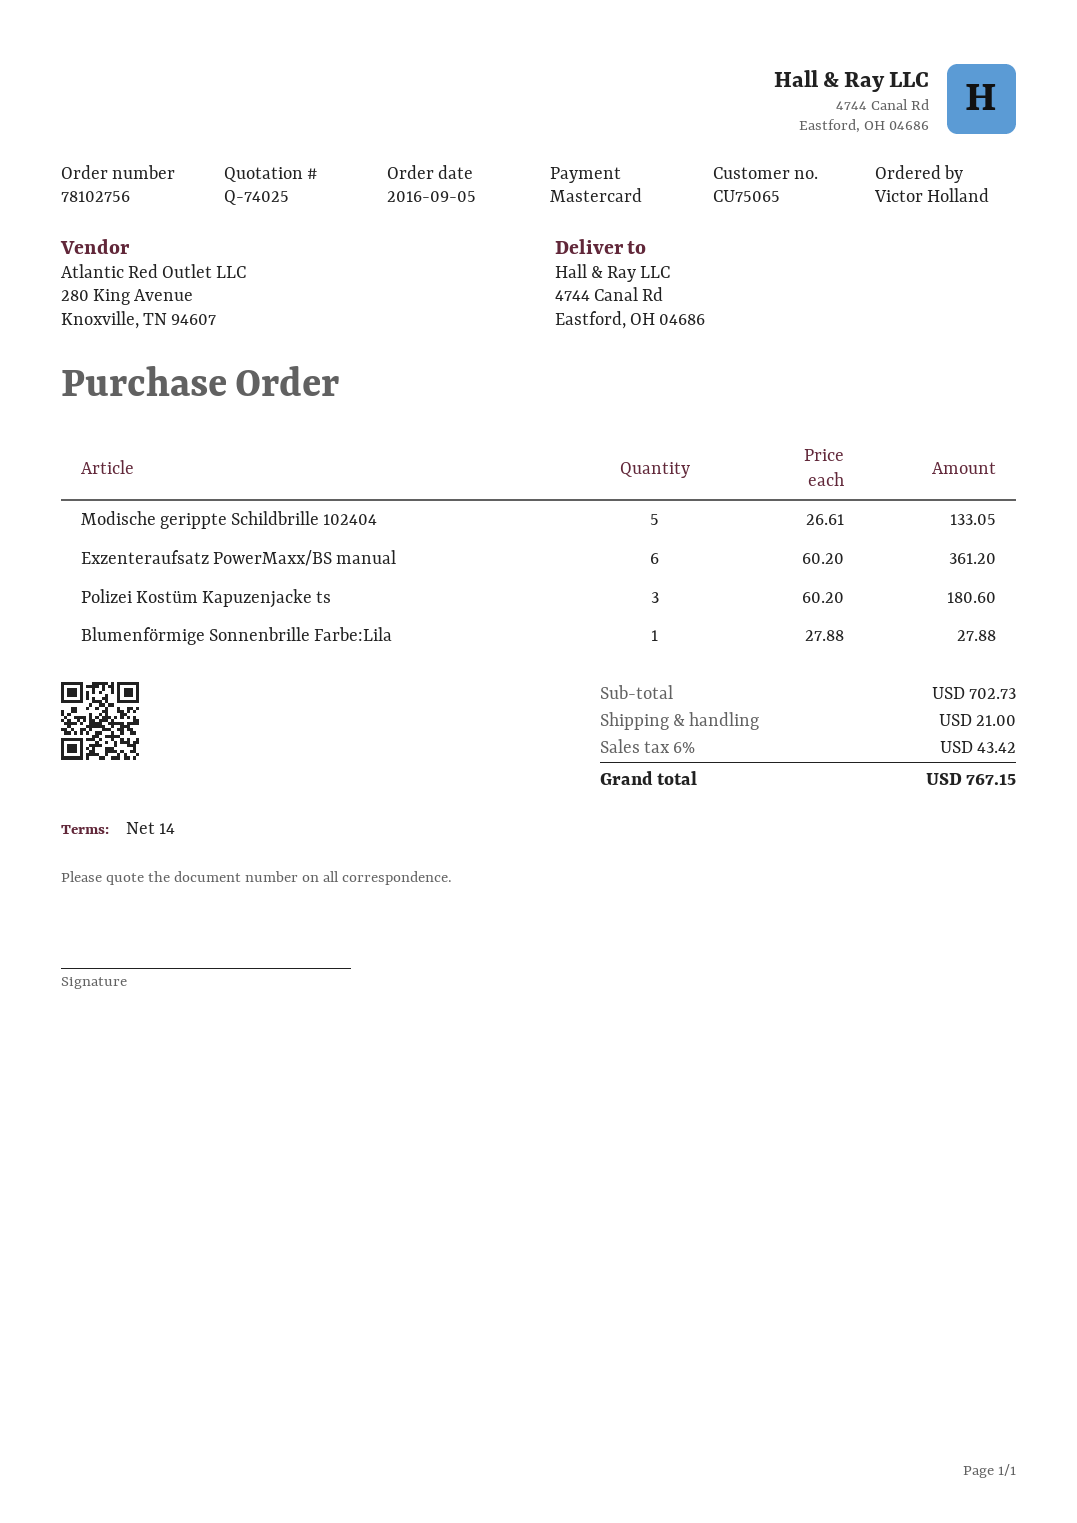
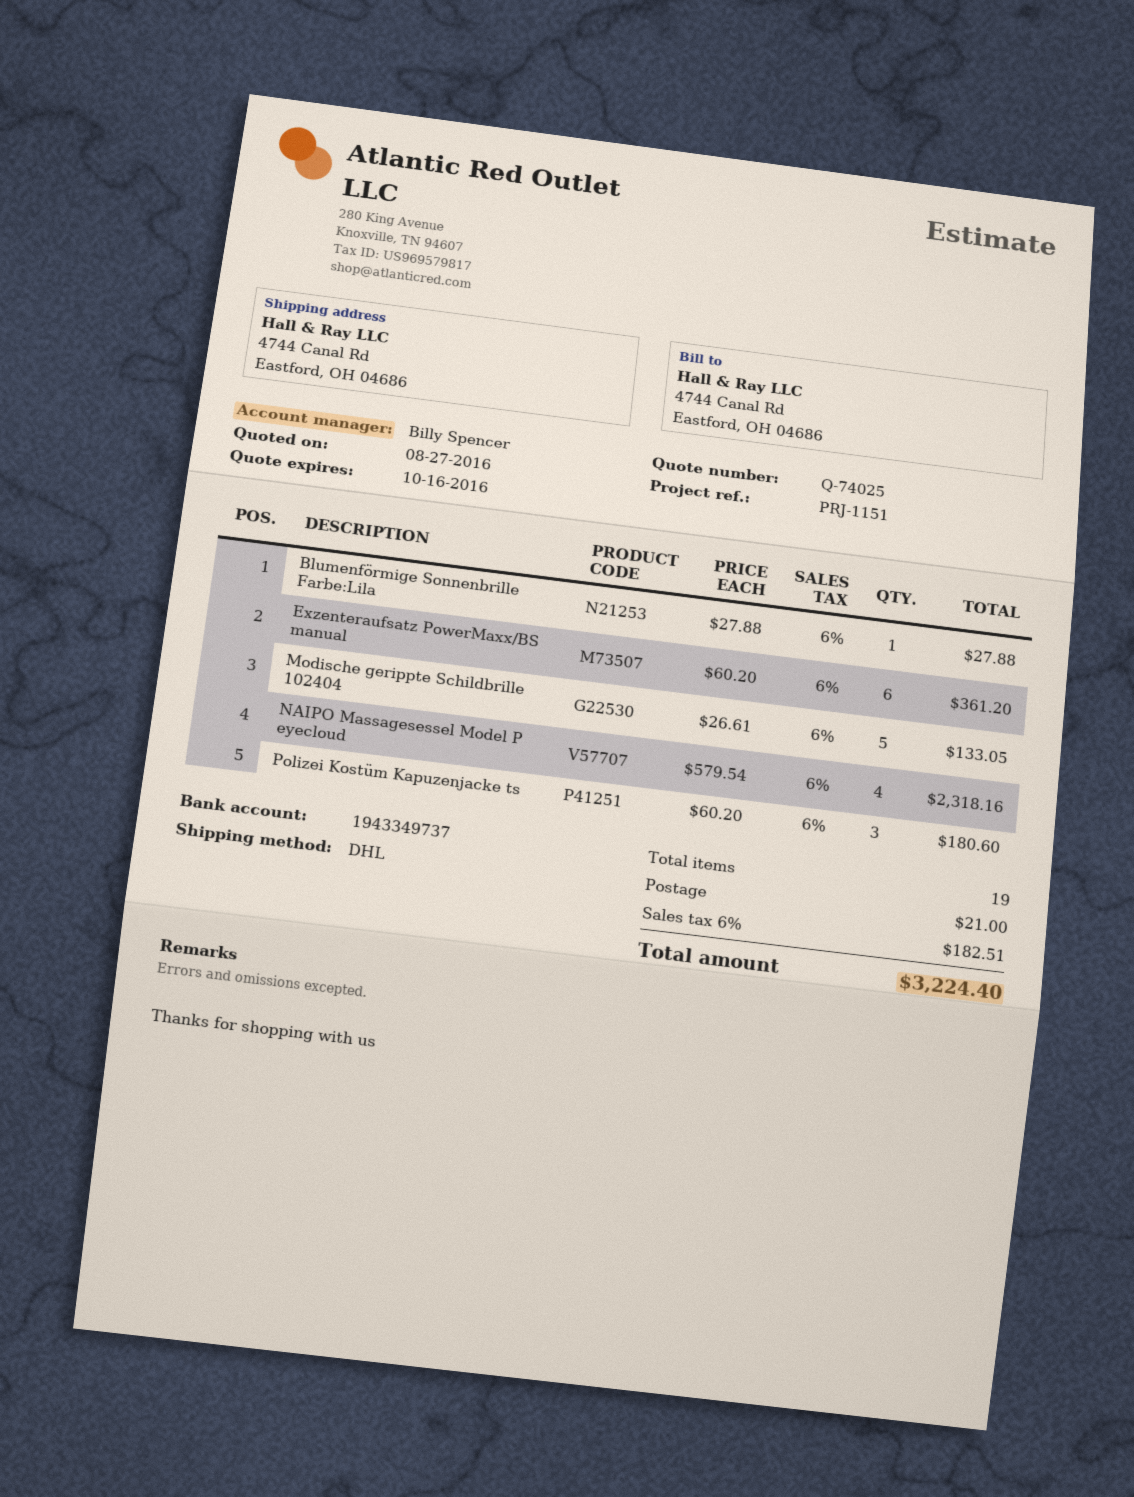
NAIPO Massagesessel Model P eyecloud: none -> 4 x 579.54 = 2318.16
tax: 6% = 43.42 -> 6% = 182.51
total: 767.15 -> 3224.40

